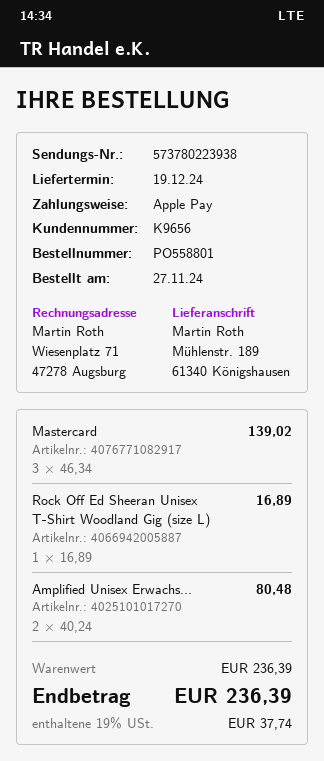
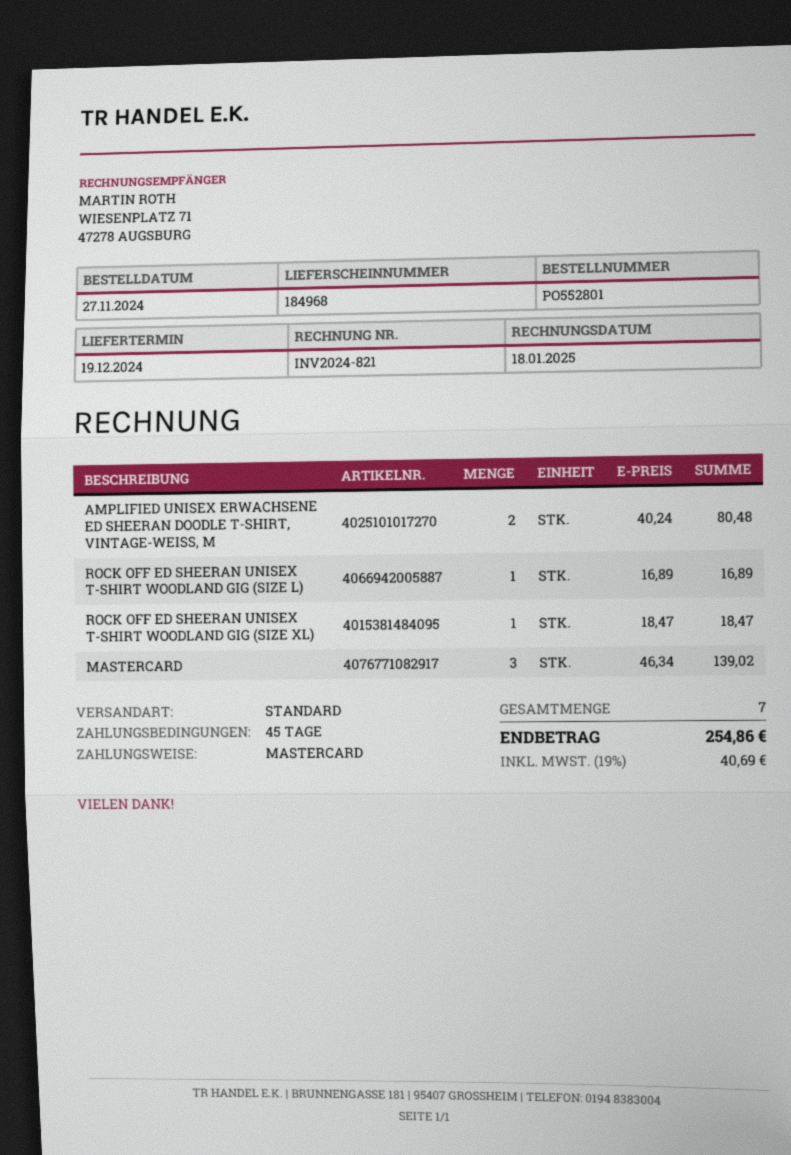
order number: PO558801 -> PO552801
payment method: Apple Pay -> Mastercard
ROCK OFF ED SHEERAN UNISEX T-SHIRT WOODLAND GIG (SIZE XL): none -> 1 x 18.47 = 18.47
tax: 19% = 37.74 -> 19% = 40.69
total: 236.39 -> 254.86

